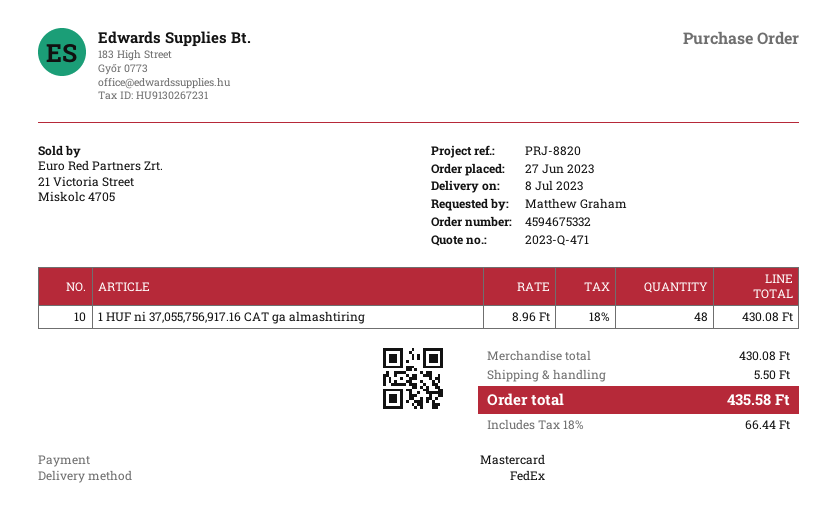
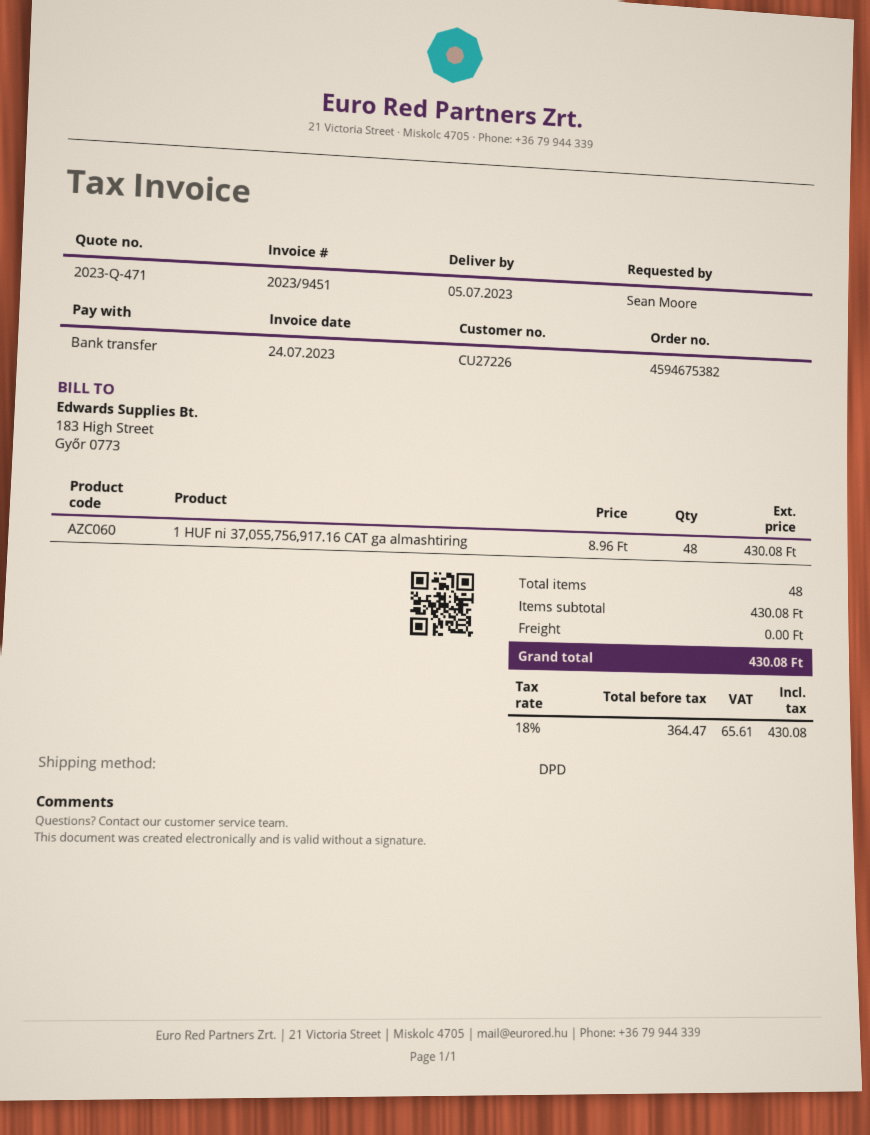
order number: 4594675332 -> 4594675382
delivery date: 2023-07-08 -> 2023-07-05
ordered by: Matthew Graham -> Sean Moore
payment method: Mastercard -> bank transfer
shipping method: FedEx -> DPD
shipping: 5.50 -> 0.00
tax: 18% = 66.44 -> 18% = 65.61
total: 435.58 -> 430.08

